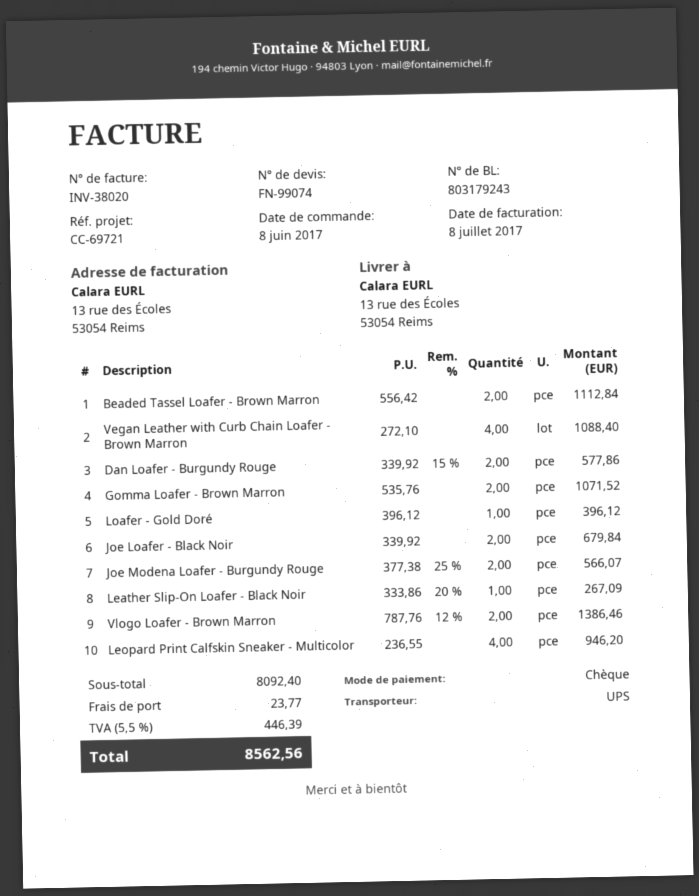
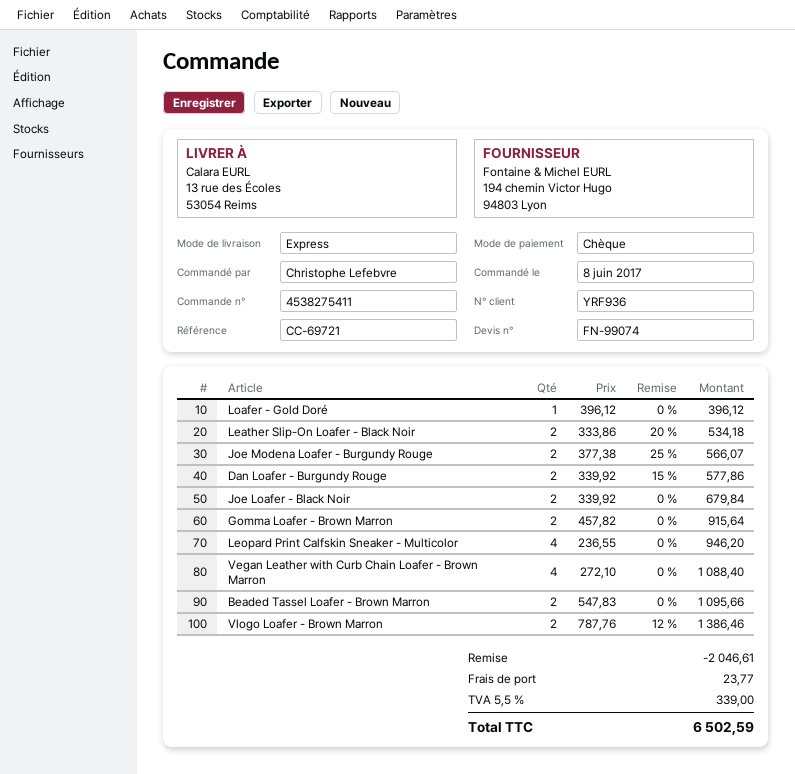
shipping method: UPS -> express
Beaded Tassel Loafer - Brown Marron: 2 x 556.42 = 1112.84 -> 2 x 547.83 = 1095.66
Gomma Loafer - Brown Marron: 2 x 535.76 = 1071.52 -> 2 x 457.82 = 915.64
Leather Slip-On Loafer - Black Noir: 1 x 333.86 - 20% = 267.09 -> 2 x 333.86 - 20% = 534.18
discount: none -> 2046.61
tax: 5.5% = 446.39 -> 5.5% = 339.00
total: 8562.56 -> 6502.59

